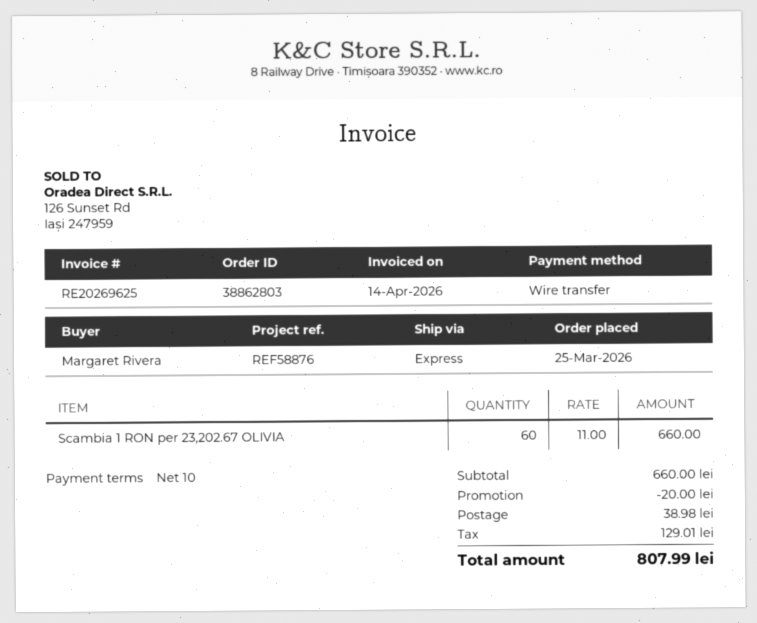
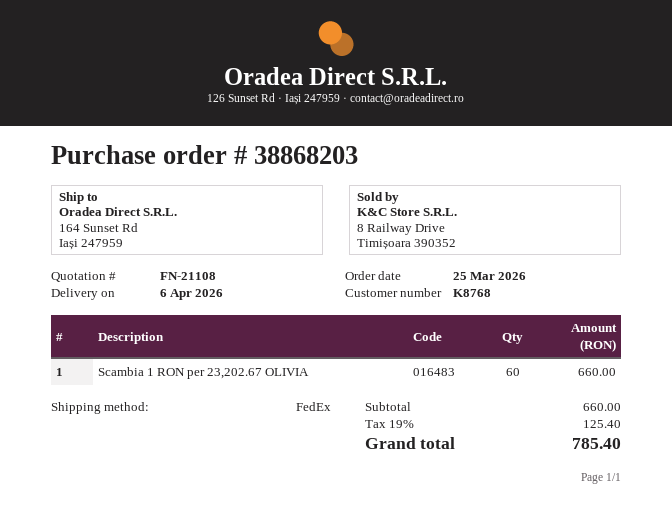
order number: 38862803 -> 38868203
shipping method: express -> FedEx
discount: 20.00 -> none
shipping: 38.98 -> none
tax: 129.01 -> 125.40
total: 807.99 -> 785.40

